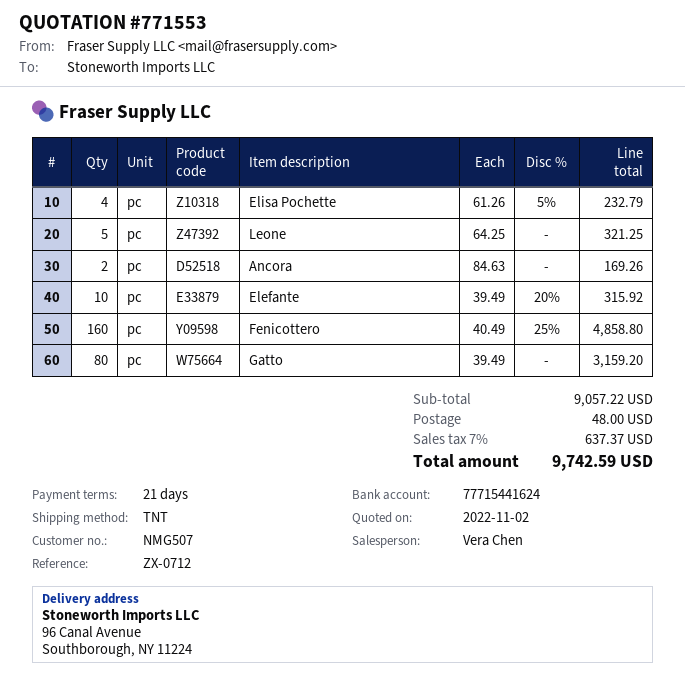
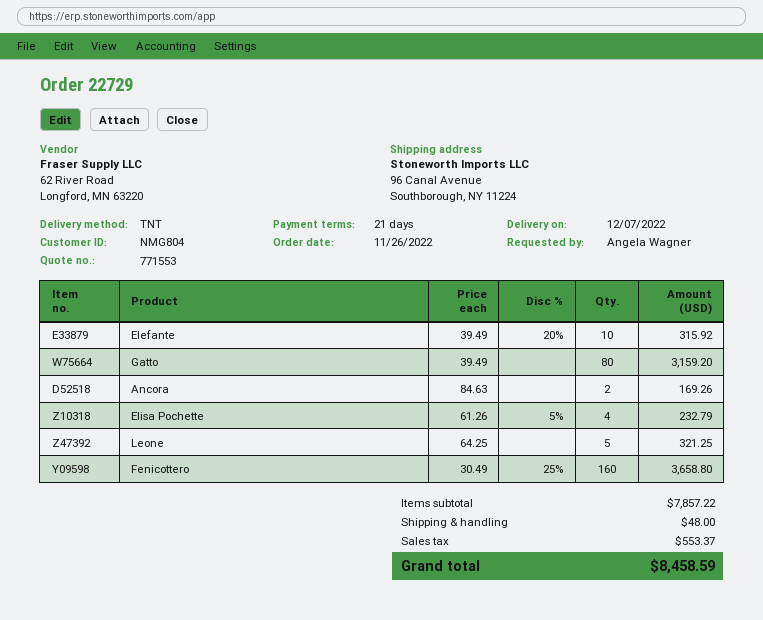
customer number: NMG507 -> NMG804
Fenicottero: 160 x 40.49 - 25% = 4858.80 -> 160 x 30.49 - 25% = 3658.80
subtotal: 9057.22 -> 7857.22
tax: 637.37 -> 553.37
total: 9742.59 -> 8458.59

